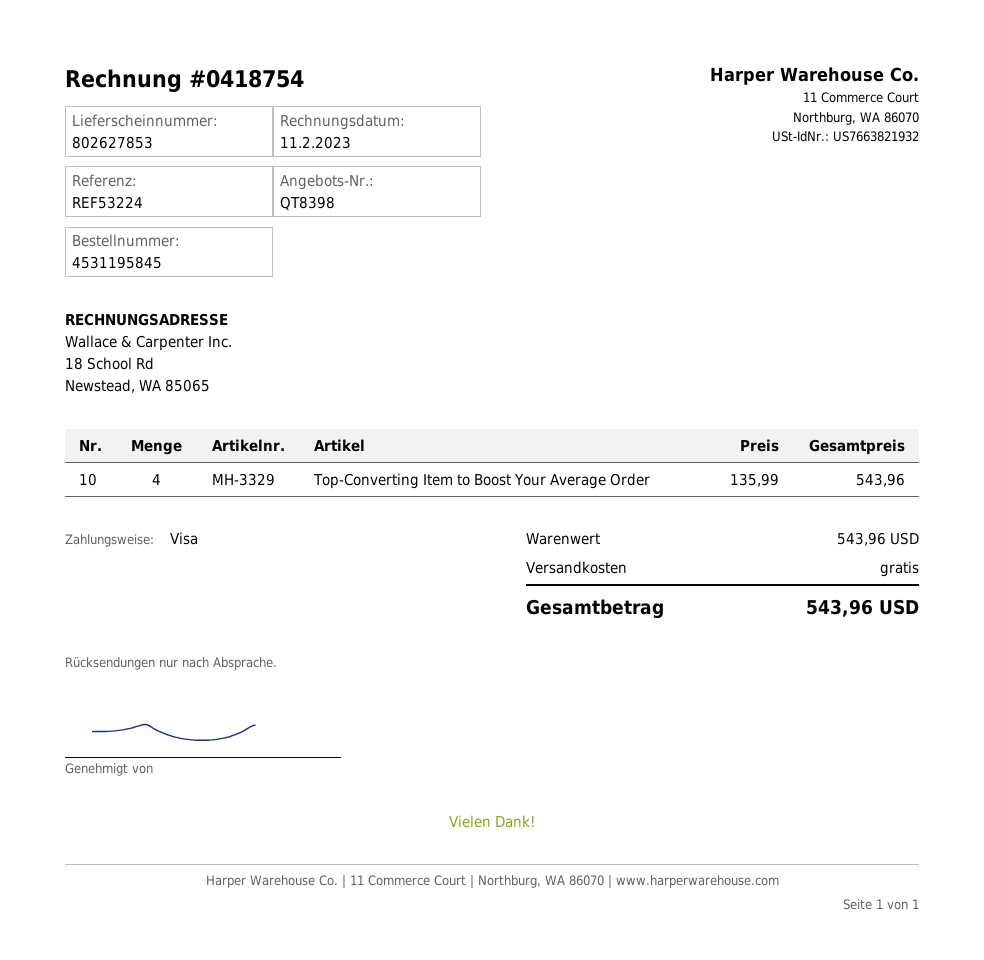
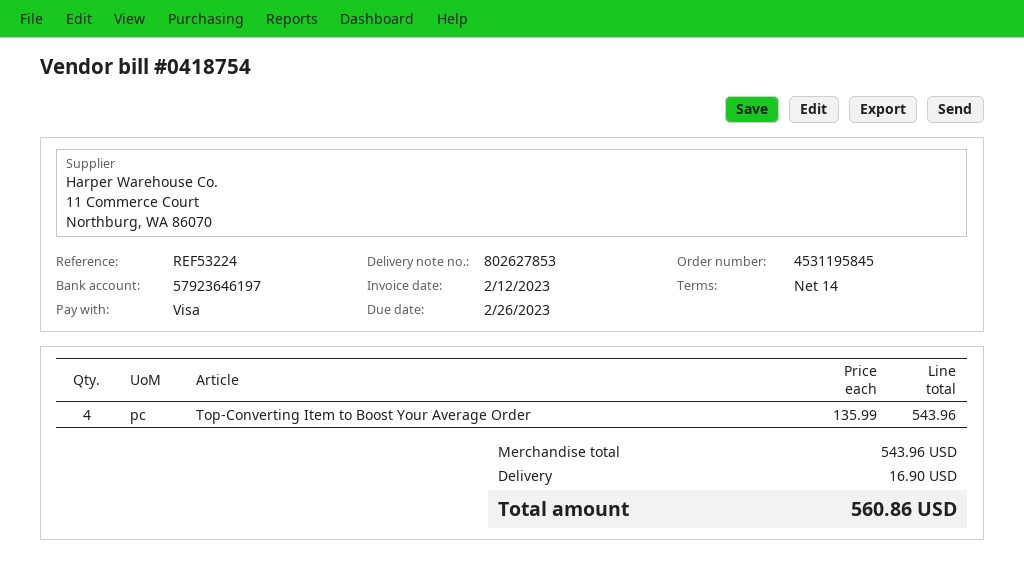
invoice date: 2023-02-11 -> 2023-02-12
shipping: 0.00 -> 16.90
total: 543.96 -> 560.86

